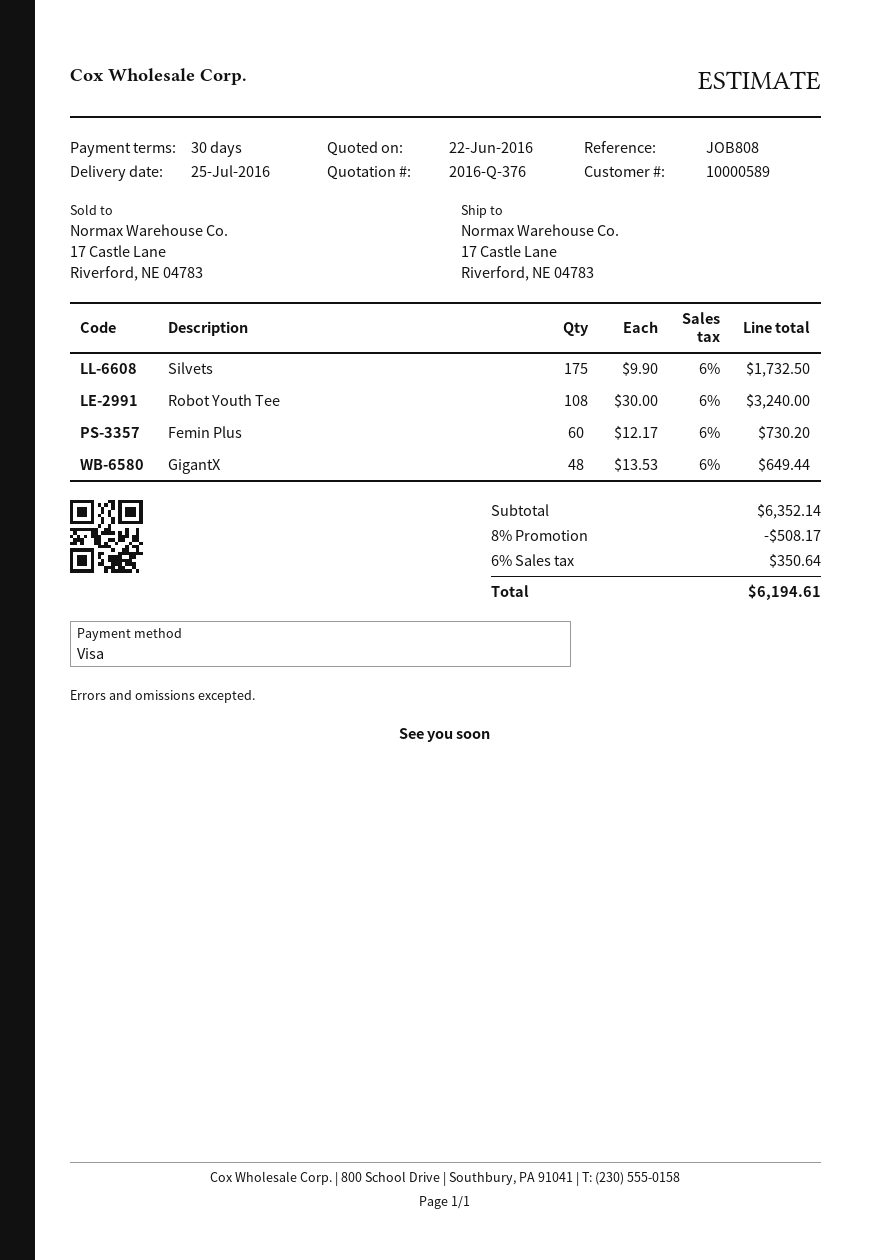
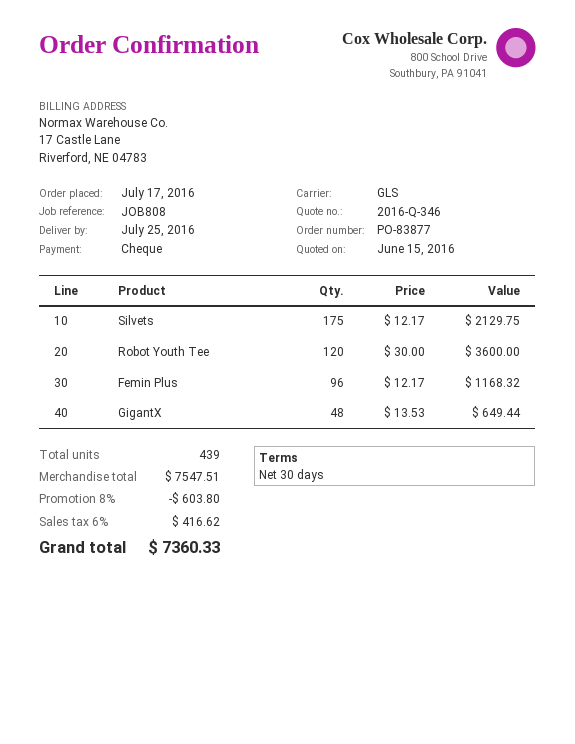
quote number: 2016-Q-376 -> 2016-Q-346
quote date: 2016-06-22 -> 2016-06-15
payment method: Visa -> cheque
Silvets: 175 x 9.90 = 1732.50 -> 175 x 12.17 = 2129.75
Robot Youth Tee: 108 x 30.00 = 3240.00 -> 120 x 30.00 = 3600.00
Femin Plus: 60 x 12.17 = 730.20 -> 96 x 12.17 = 1168.32
subtotal: 6352.14 -> 7547.51
discount: 8% = 508.17 -> 8% = 603.80
tax: 6% = 350.64 -> 6% = 416.62
total: 6194.61 -> 7360.33

